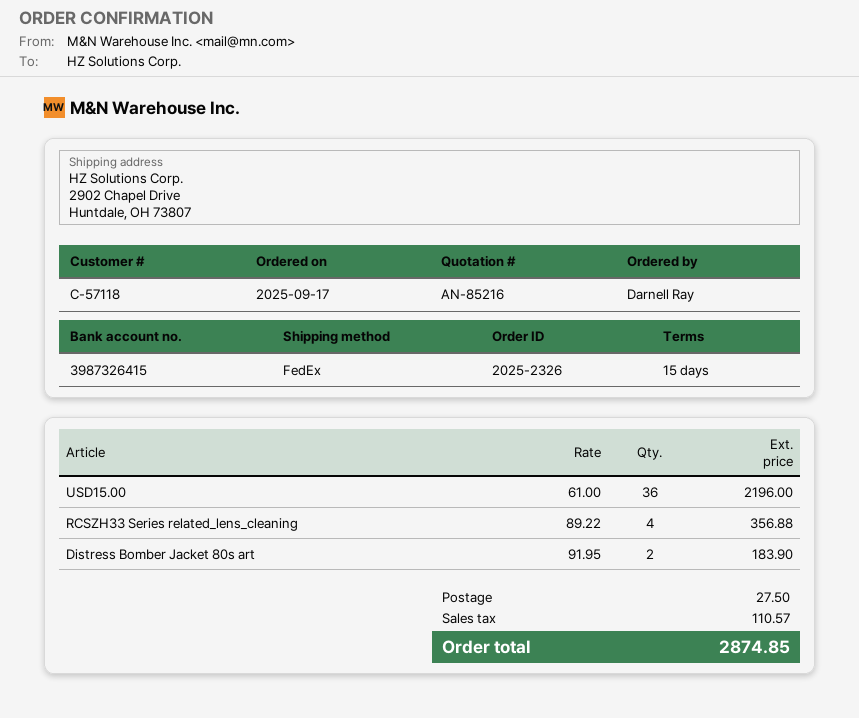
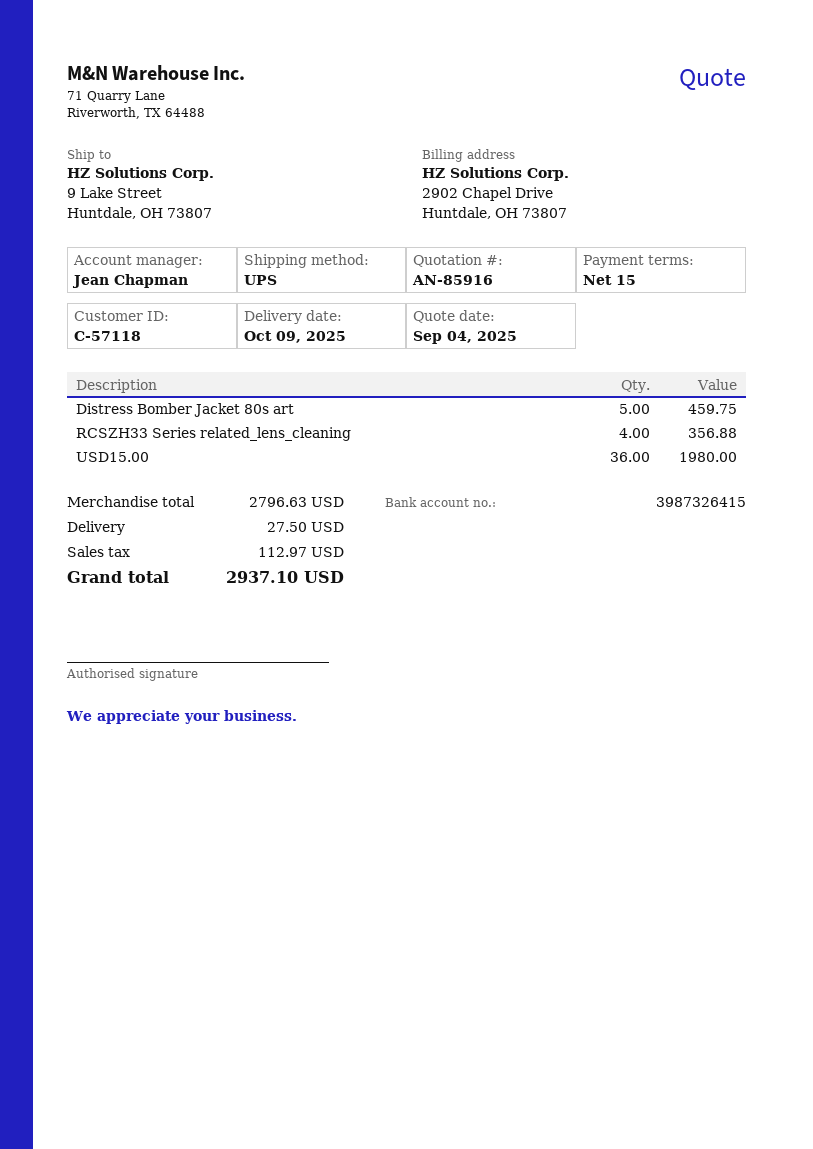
quote number: AN-85216 -> AN-85916
shipping method: FedEx -> UPS
ship to: 2902 Chapel Drive, Huntdale, OH 73807 -> 9 Lake Street, Huntdale, OH 73807
USD15.00: 36 for 2196.00 -> 36 for 1980.00
Distress Bomber Jacket 80s art: 2 for 183.90 -> 5 for 459.75
tax: 110.57 -> 112.97
total: 2874.85 -> 2937.10

